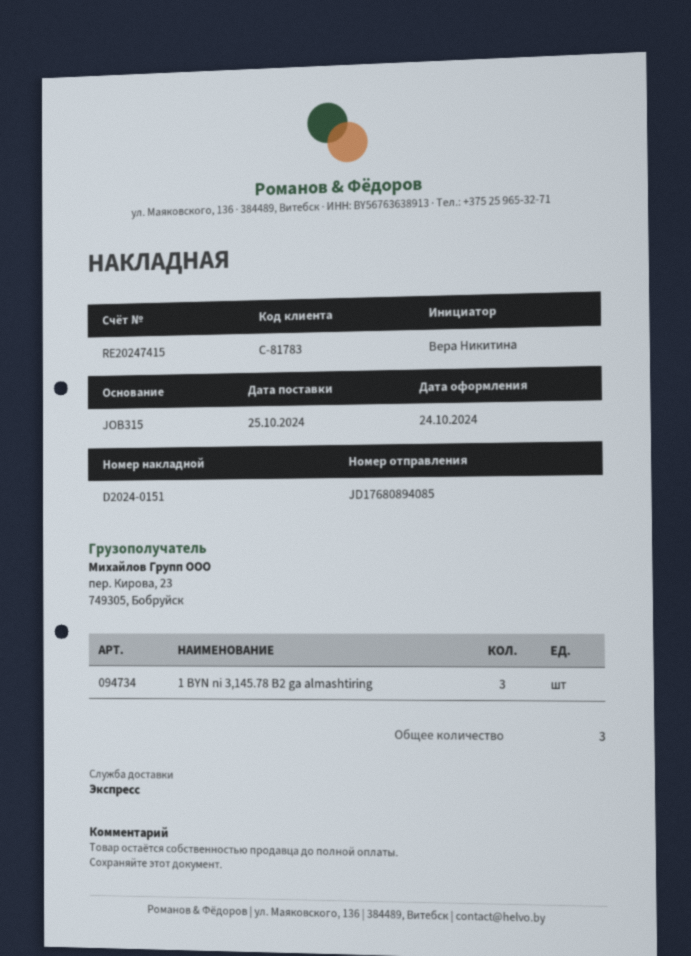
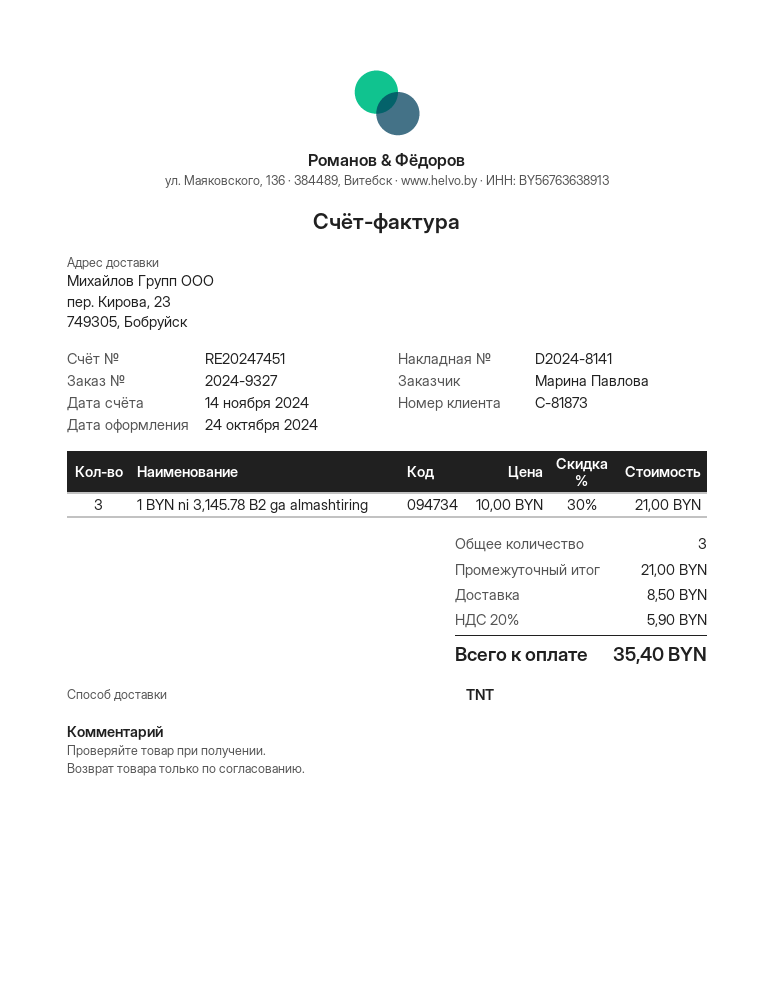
delivery note number: D2024-0151 -> D2024-8141
invoice number: RE20247415 -> RE20247451
customer number: C-81783 -> C-81873
ordered by: Вера Никитина -> Марина Павлова
shipping method: express -> TNT

